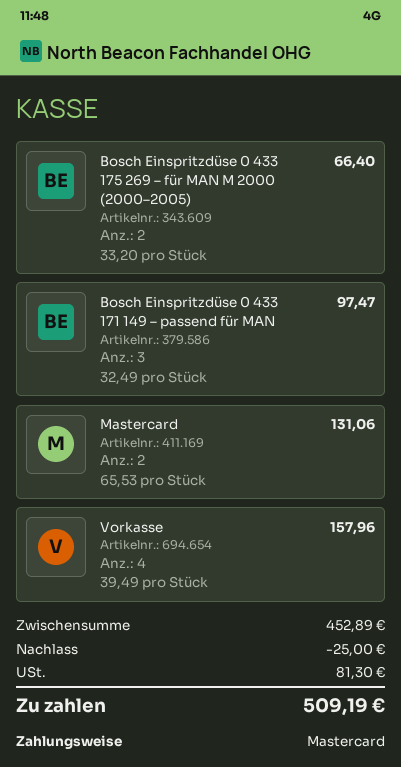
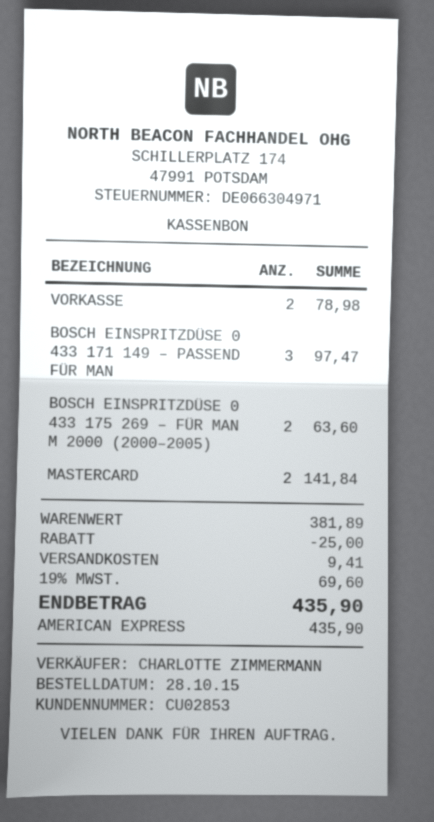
payment method: Mastercard -> American Express
Bosch Einspritzdüse 0 433 175 269 – für MAN M 2000 (2000–2005): 2 for 66.40 -> 2 for 63.60
Mastercard: 2 for 131.06 -> 2 for 141.84
Vorkasse: 4 for 157.96 -> 2 for 78.98
subtotal: 452.89 -> 381.89
shipping: none -> 9.41
tax: 81.30 -> 69.60
total: 509.19 -> 435.90

